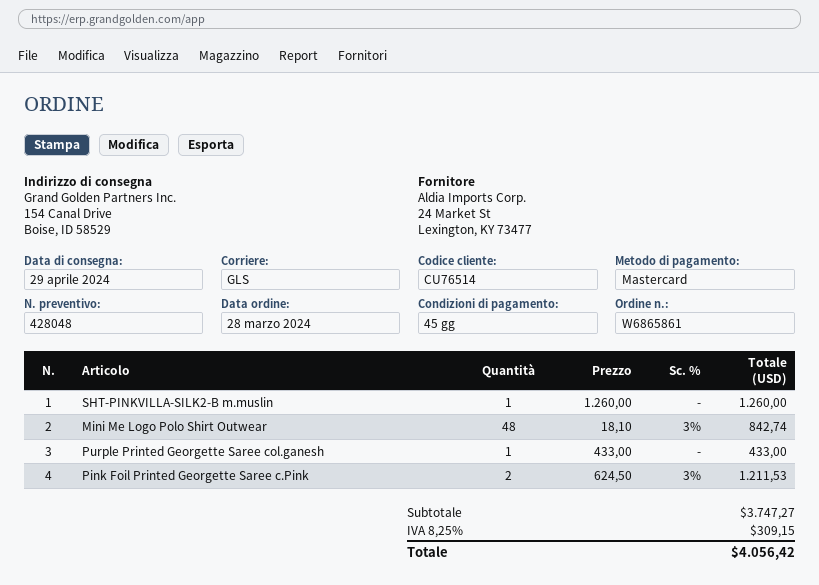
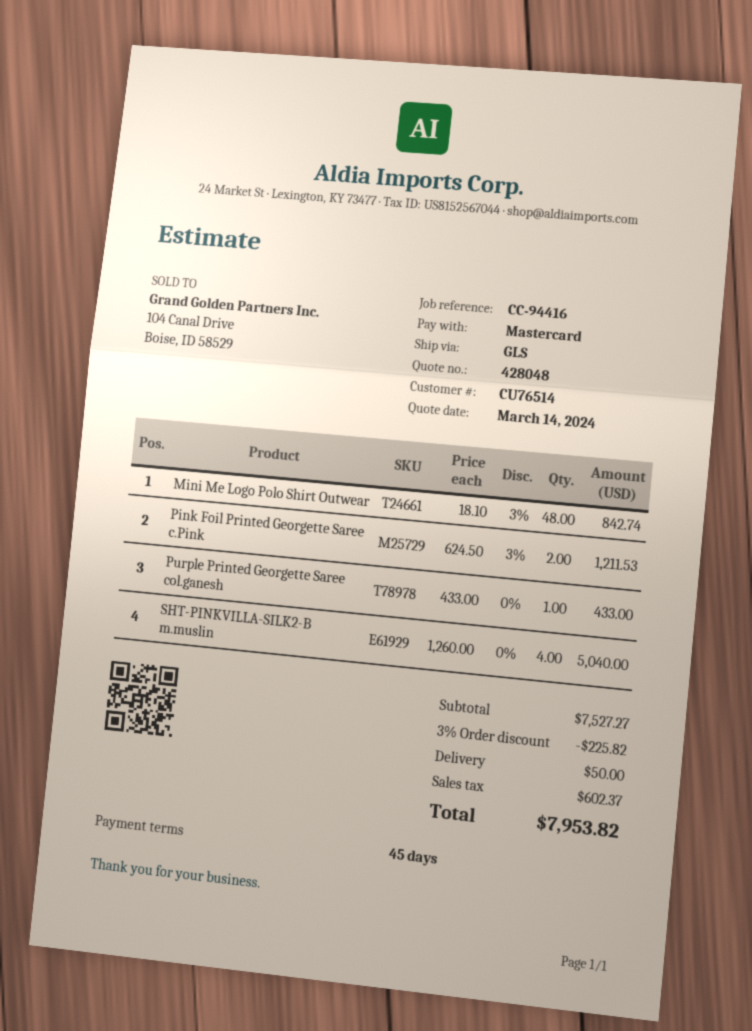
SHT-PINKVILLA-SILK2-B m.muslin: 1 x 1260.00 = 1260.00 -> 4 x 1260.00 = 5040.00
subtotal: 3747.27 -> 7527.27
discount: none -> 3% = 225.82
shipping: none -> 50.00
tax: 309.15 -> 602.37
total: 4056.42 -> 7953.82

